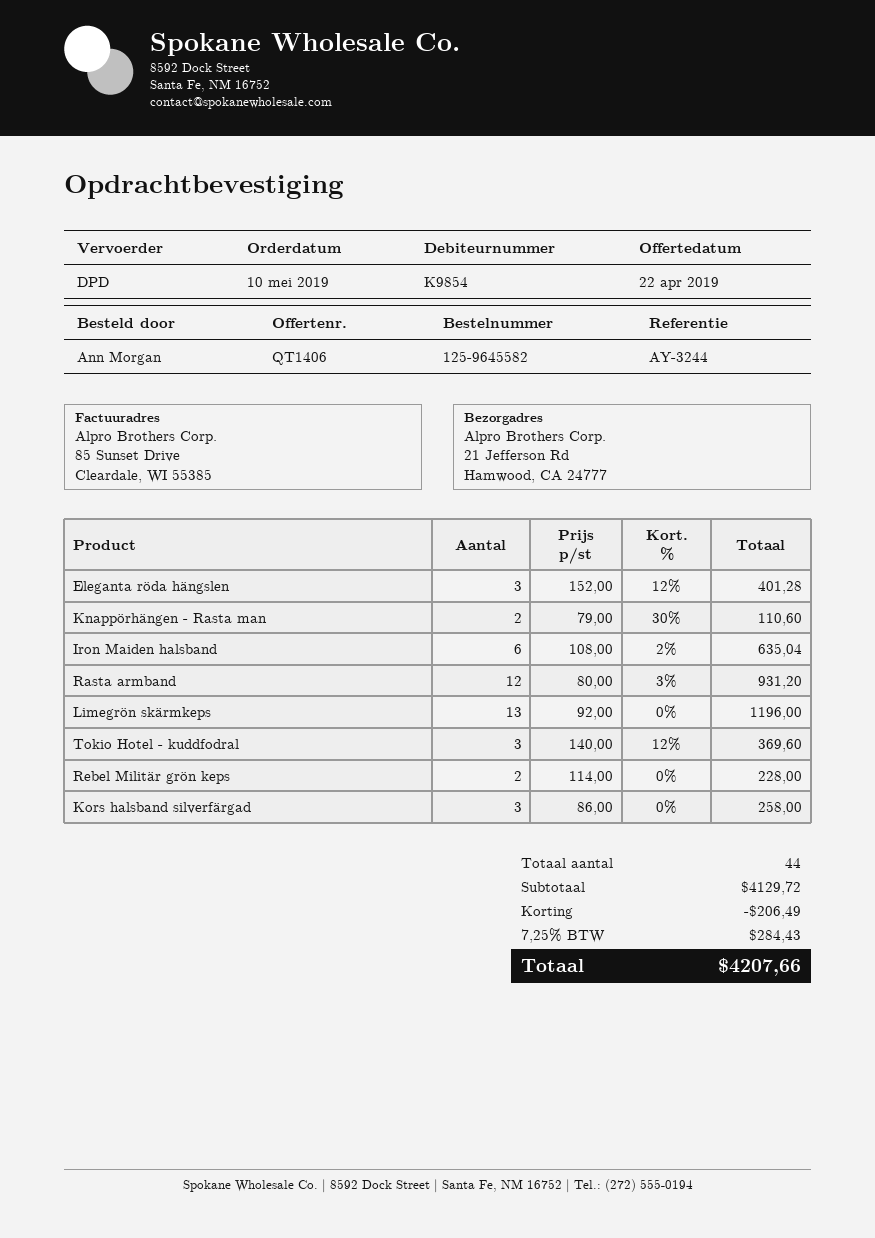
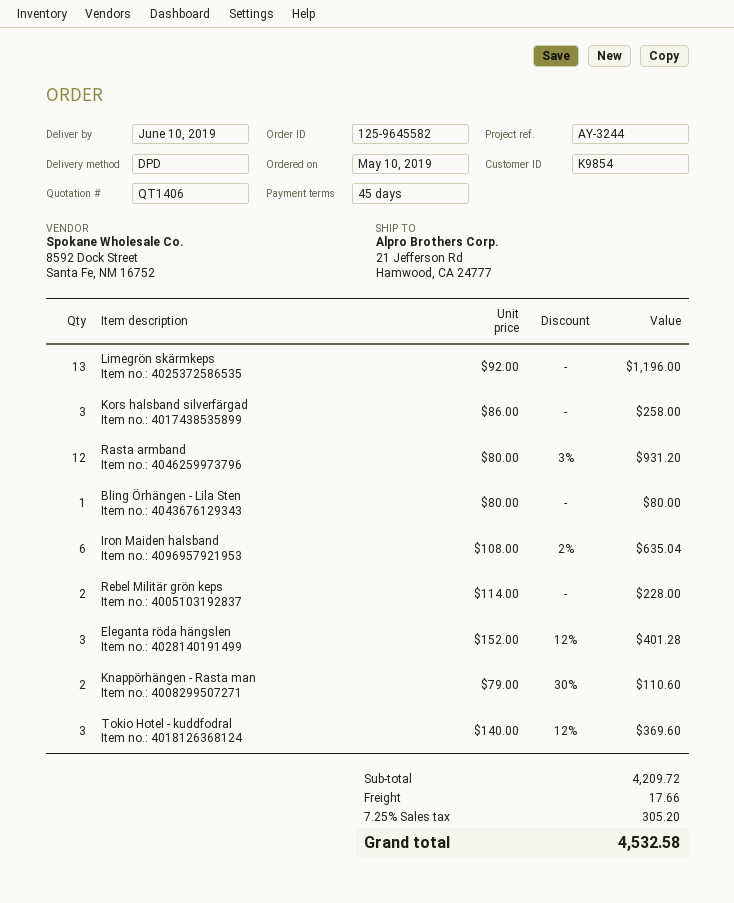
Bling Örhängen - Lila Sten: none -> 1 x 80.00 = 80.00
subtotal: 4129.72 -> 4209.72
discount: 206.49 -> none
shipping: none -> 17.66
tax: 7.25% = 284.43 -> 7.25% = 305.20
total: 4207.66 -> 4532.58

